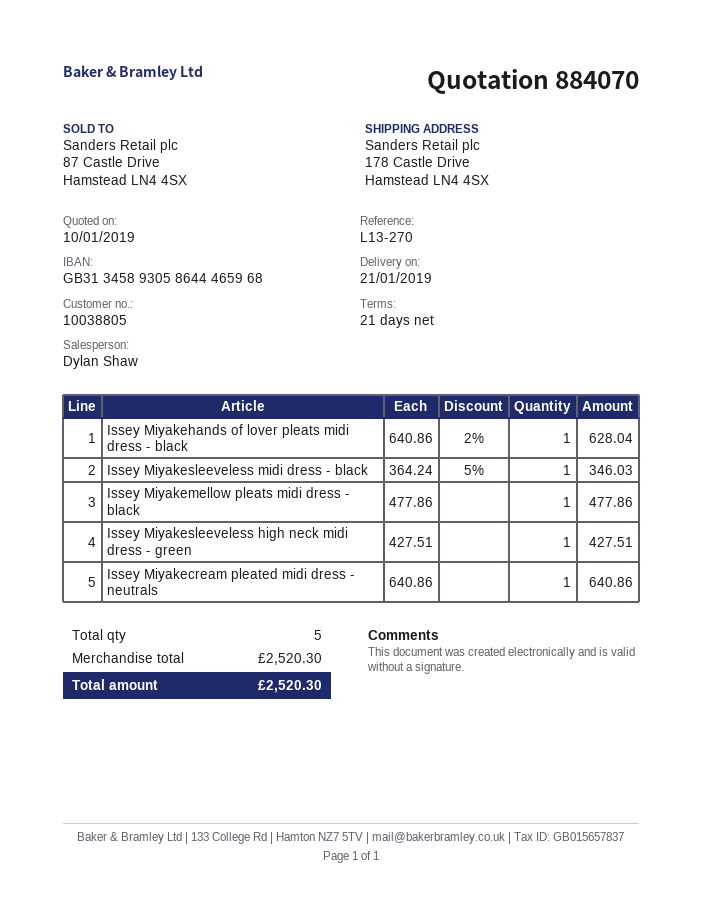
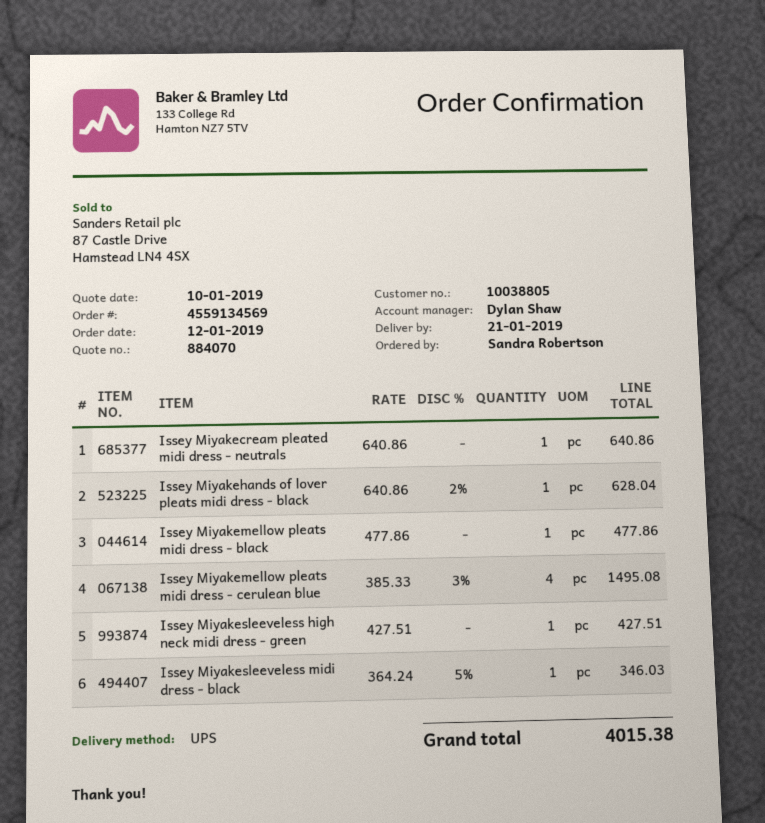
Issey Miyakemellow pleats midi dress - cerulean blue: none -> 4 x 385.33 - 3% = 1495.08
total: 2520.30 -> 4015.38

